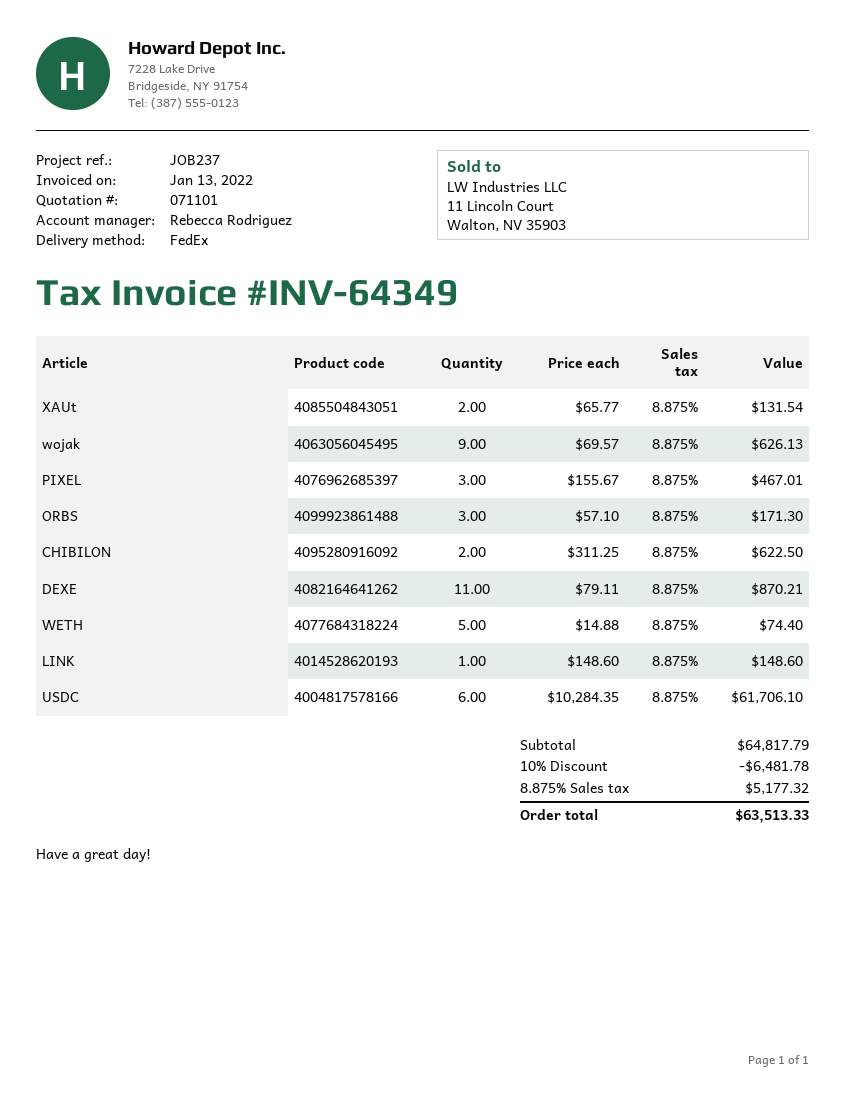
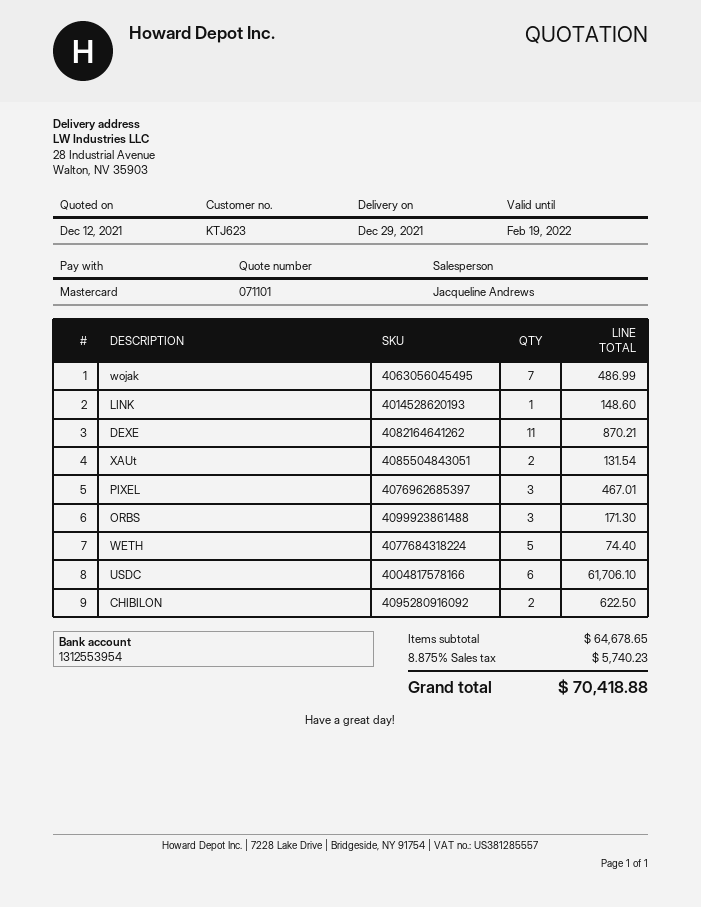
sales rep: Rebecca Rodriguez -> Jacqueline Andrews
wojak: 9 for 626.13 -> 7 for 486.99
subtotal: 64817.79 -> 64678.65
discount: 10% = 6481.78 -> none
tax: 8.875% = 5177.32 -> 8.875% = 5740.23
total: 63513.33 -> 70418.88

